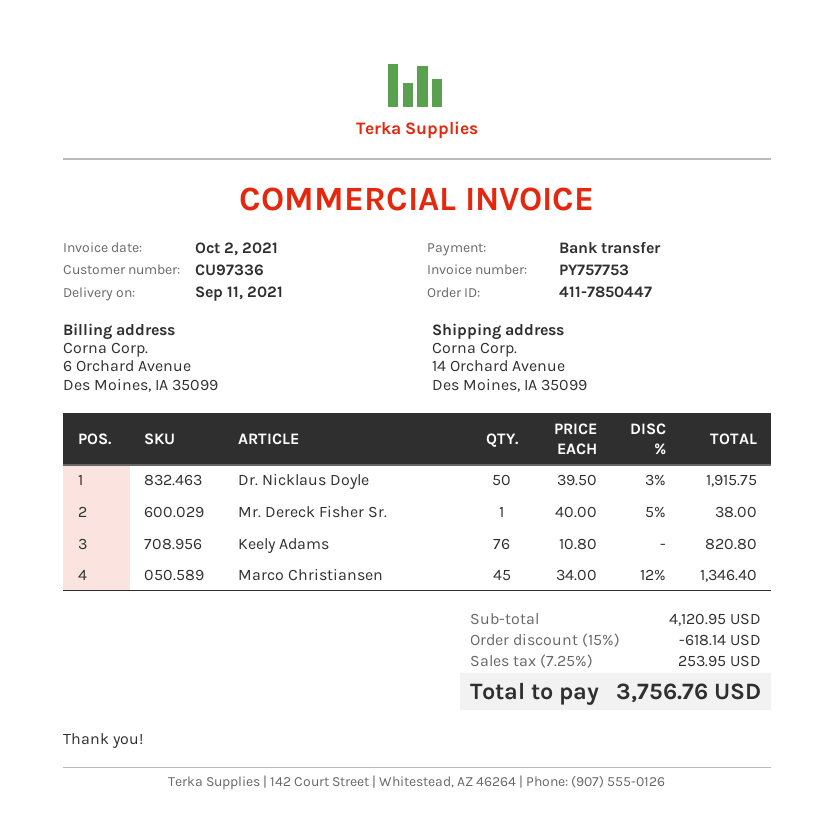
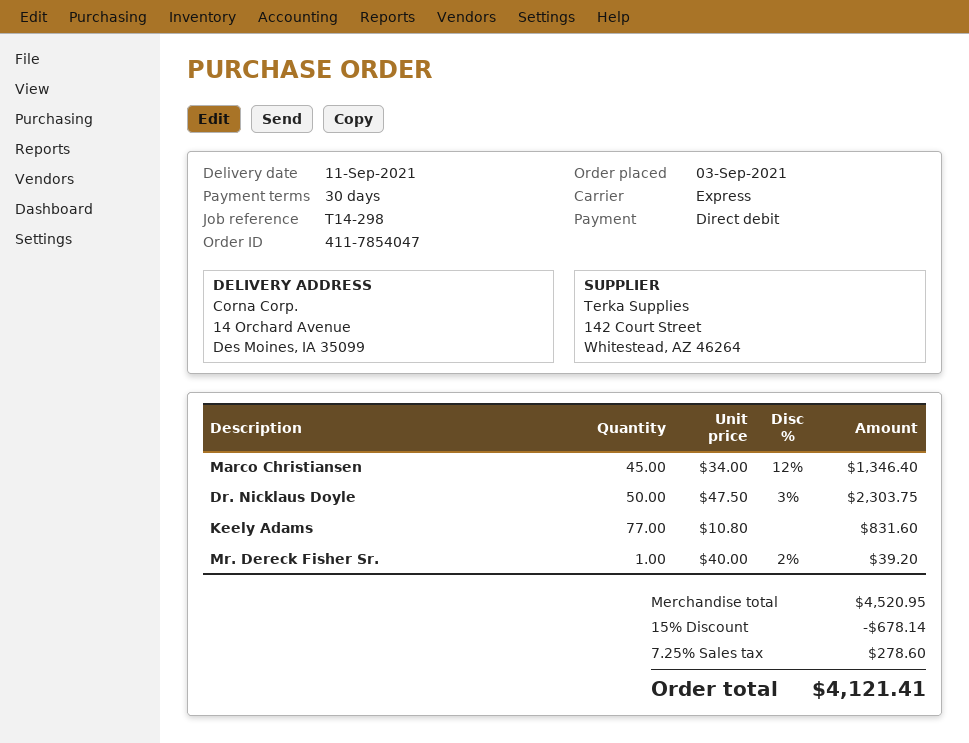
order number: 411-7850447 -> 411-7854047
payment method: bank transfer -> direct debit
Dr. Nicklaus Doyle: 50 x 39.50 - 3% = 1915.75 -> 50 x 47.50 - 3% = 2303.75
Mr. Dereck Fisher Sr.: 1 x 40.00 - 5% = 38.00 -> 1 x 40.00 - 2% = 39.20
Keely Adams: 76 x 10.80 = 820.80 -> 77 x 10.80 = 831.60
subtotal: 4120.95 -> 4520.95
discount: 15% = 618.14 -> 15% = 678.14
tax: 7.25% = 253.95 -> 7.25% = 278.60
total: 3756.76 -> 4121.41

